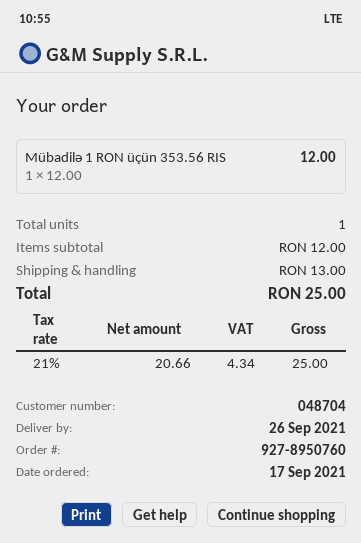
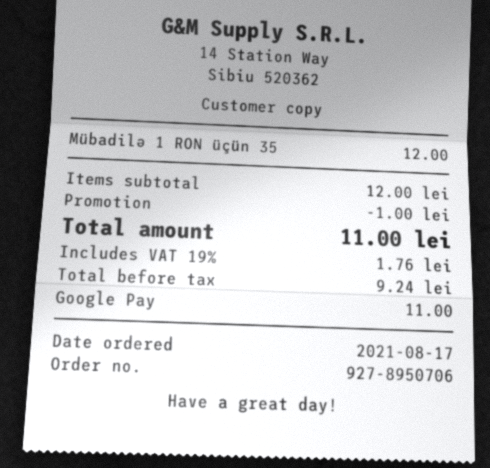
order number: 927-8950760 -> 927-8950706
order date: 2021-09-17 -> 2021-08-17
discount: none -> 1.00
shipping: 13.00 -> none
net: 20.66 -> 9.24
tax: 21% = 4.34 -> 19% = 1.76
total: 25.00 -> 11.00

